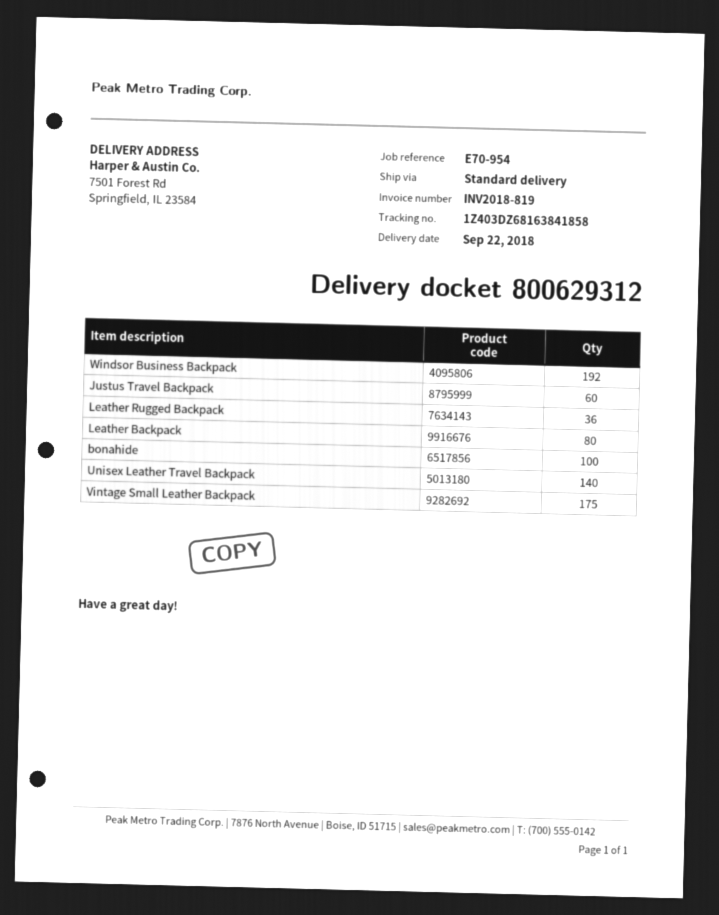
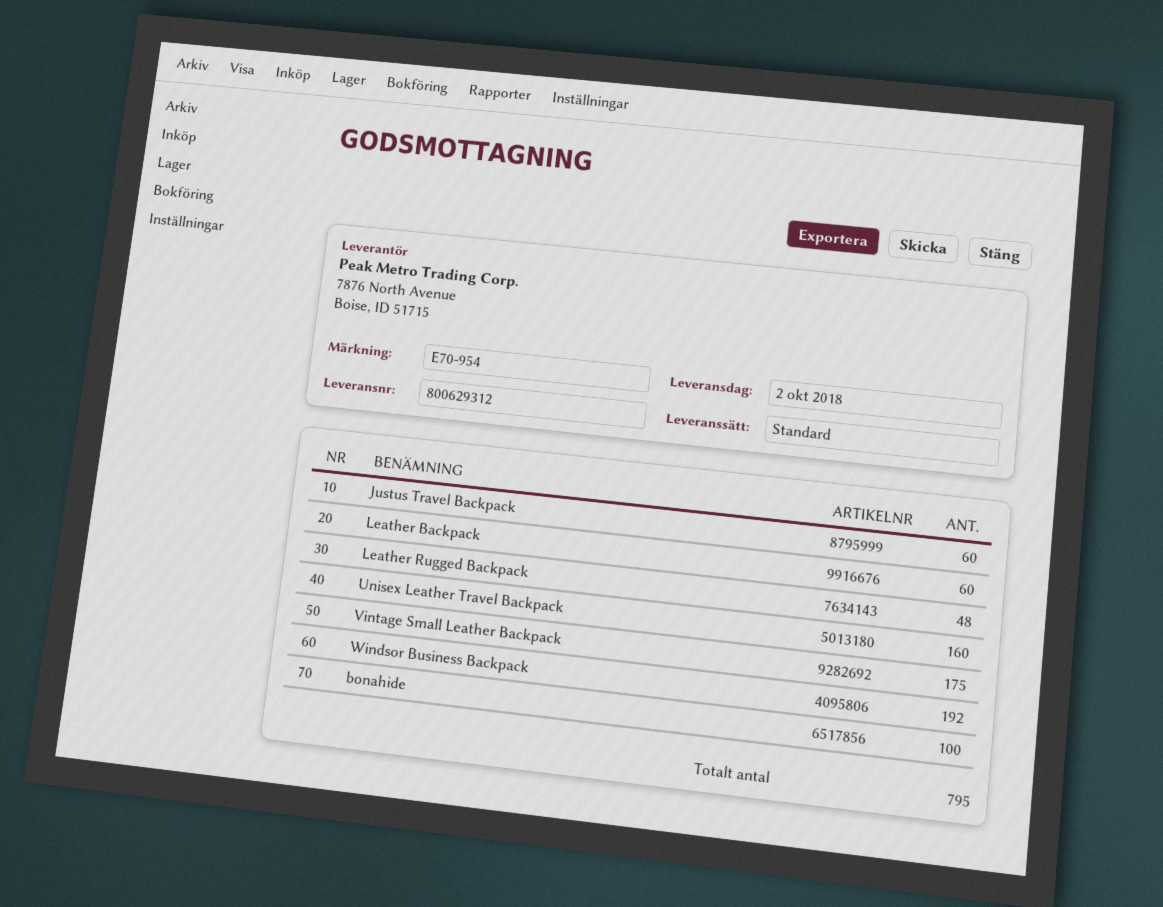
delivery date: 2018-09-22 -> 2018-10-02
Leather Rugged Backpack: 36 -> 48
Leather Backpack: 80 -> 60
Unisex Leather Travel Backpack: 140 -> 160

